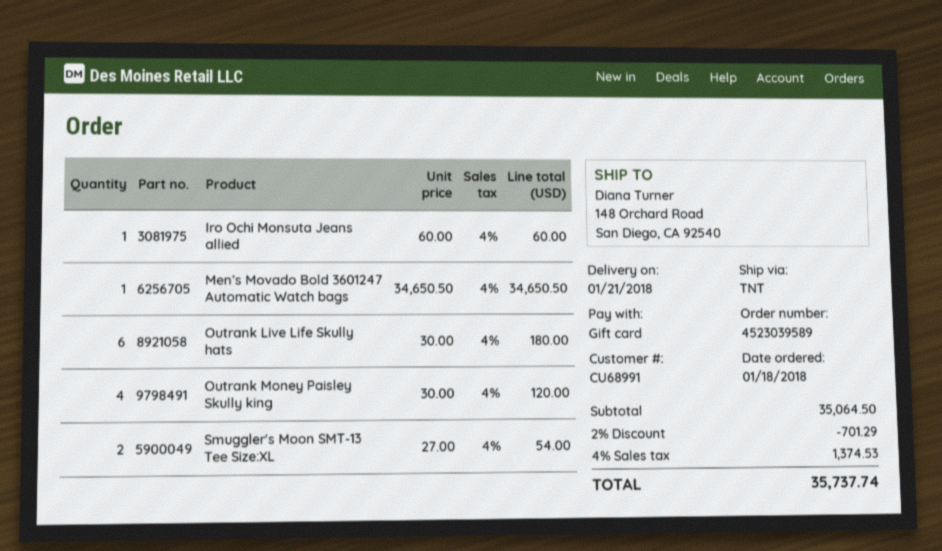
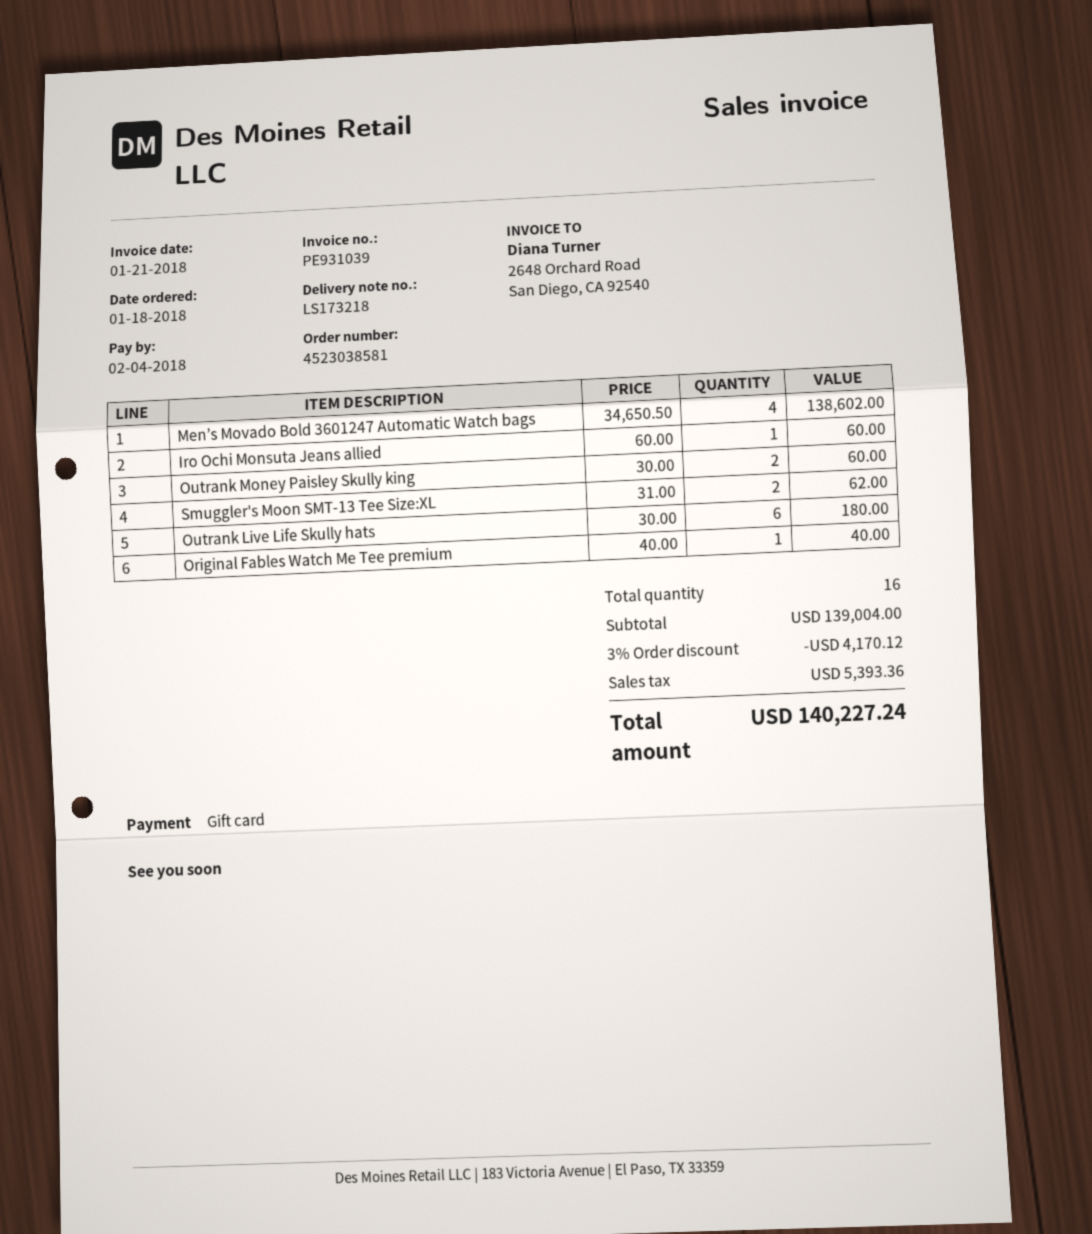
order number: 4523039589 -> 4523038581
Men’s Movado Bold 3601247 Automatic Watch bags: 1 x 34650.50 = 34650.50 -> 4 x 34650.50 = 138602.00
Outrank Money Paisley Skully king: 4 x 30.00 = 120.00 -> 2 x 30.00 = 60.00
Smuggler's Moon SMT-13 Tee Size:XL: 2 x 27.00 = 54.00 -> 2 x 31.00 = 62.00
Original Fables Watch Me Tee premium: none -> 1 x 40.00 = 40.00
subtotal: 35064.50 -> 139004.00
discount: 2% = 701.29 -> 3% = 4170.12
tax: 1374.53 -> 5393.36
total: 35737.74 -> 140227.24

